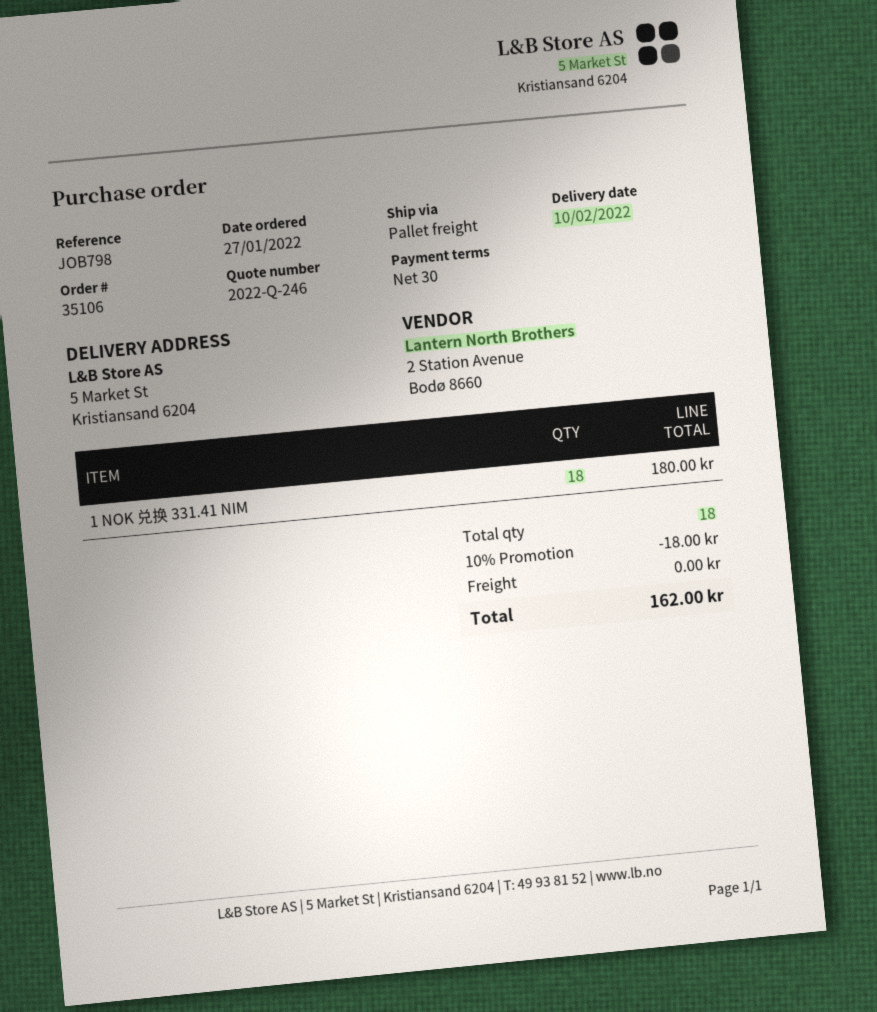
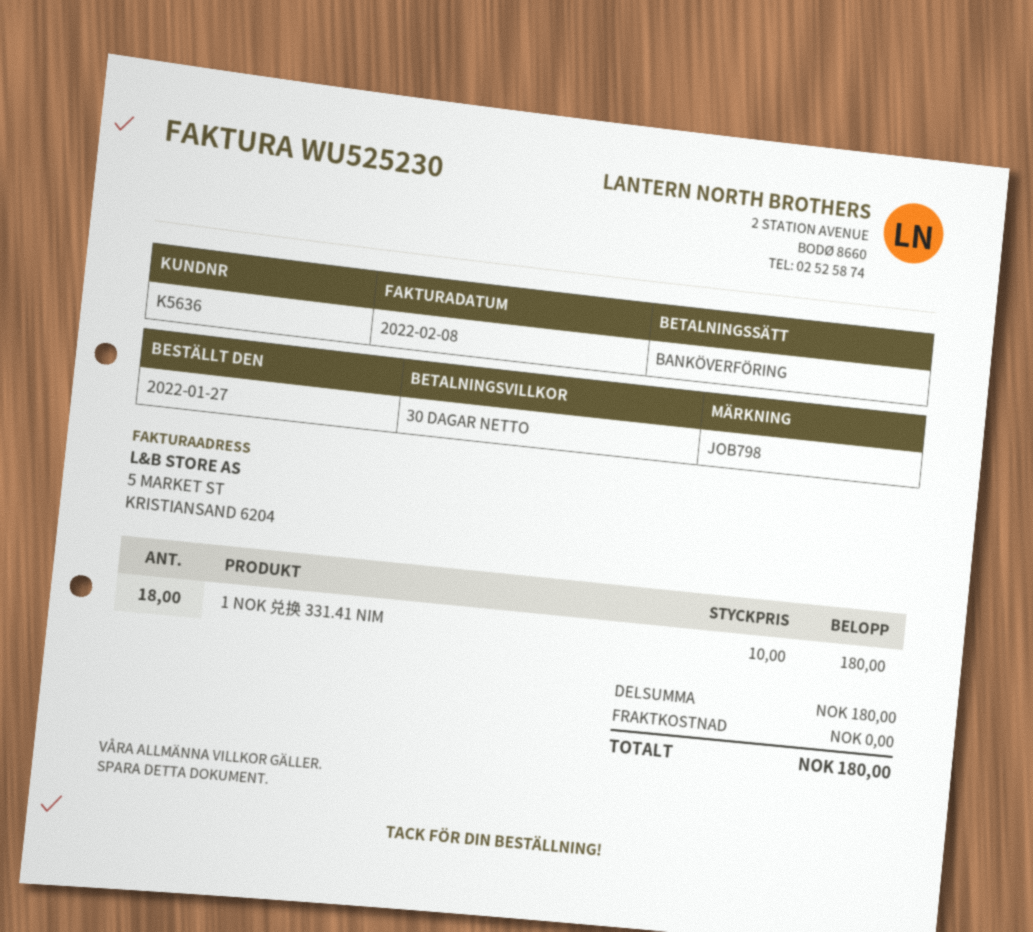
discount: 10% = 18.00 -> none
total: 162.00 -> 180.00

